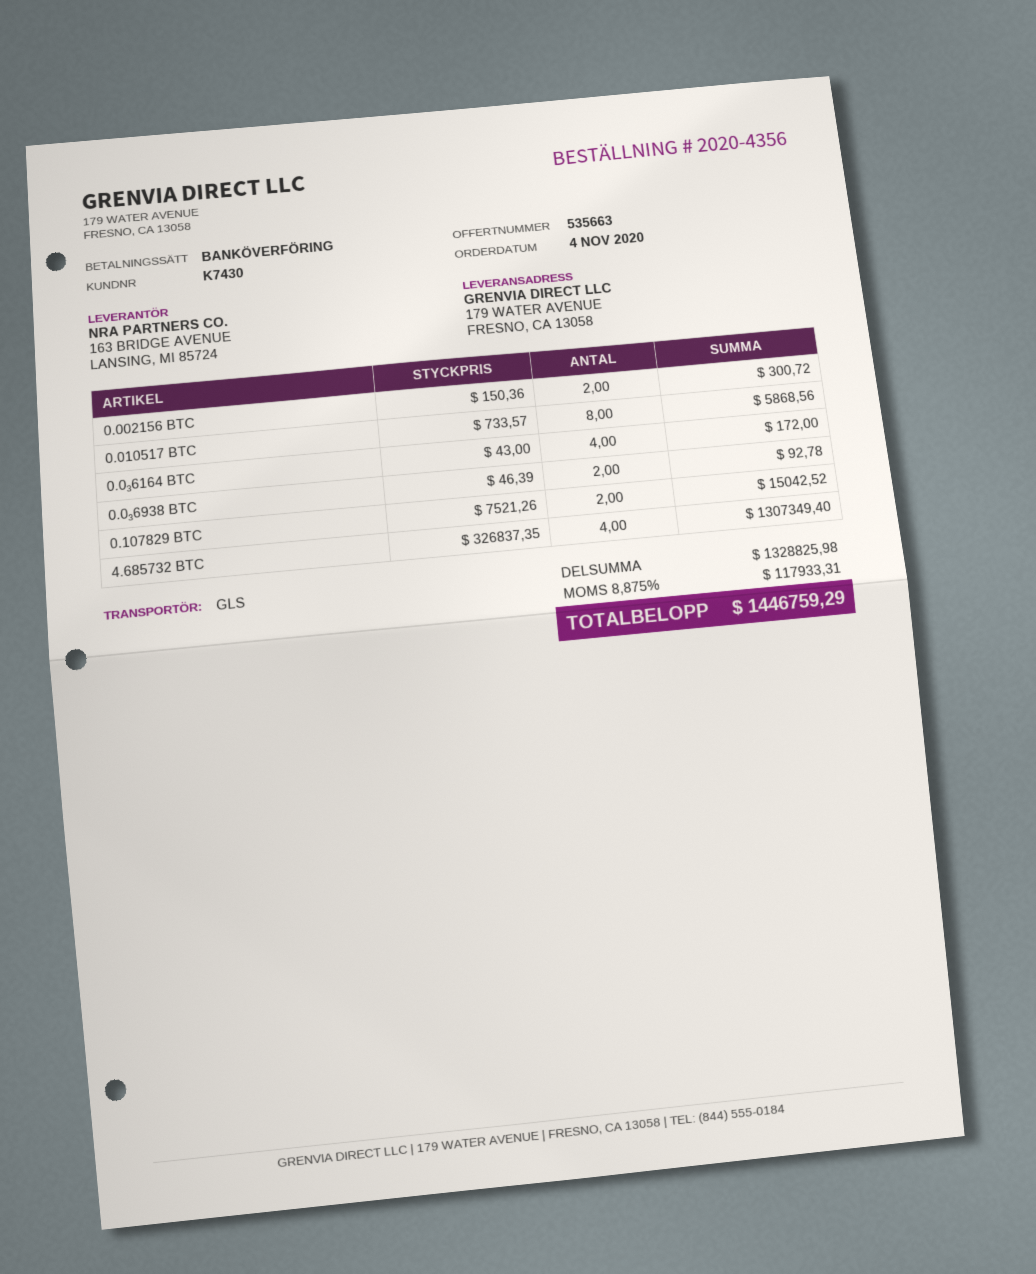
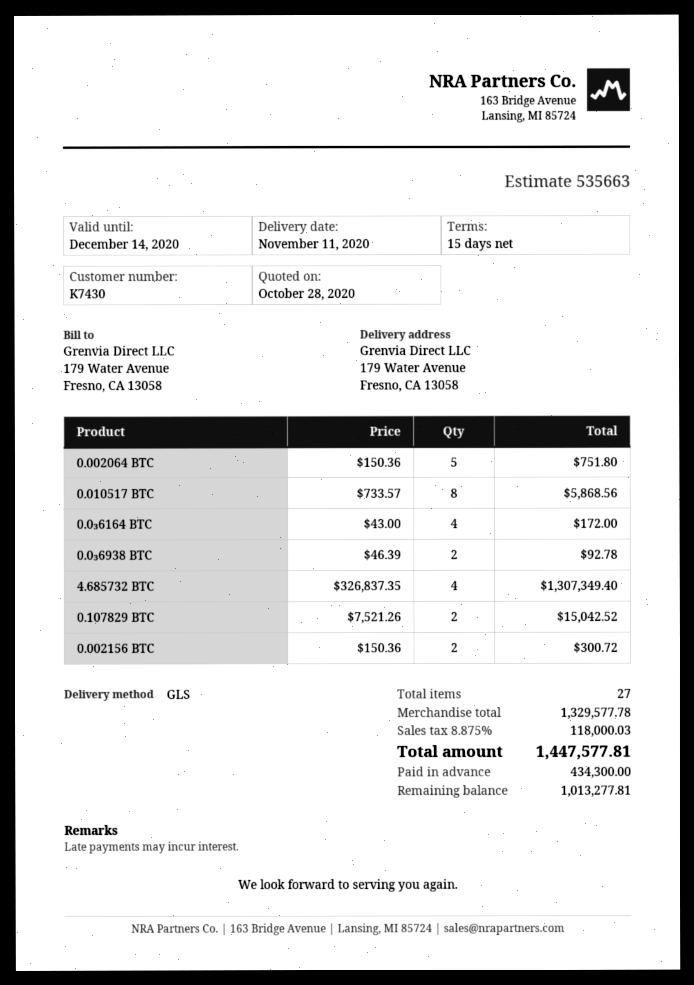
0.002064 BTC: none -> 5 x 150.36 = 751.80
subtotal: 1328825.98 -> 1329577.78
tax: 8.875% = 117933.31 -> 8.875% = 118000.03
total: 1446759.29 -> 1447577.81

